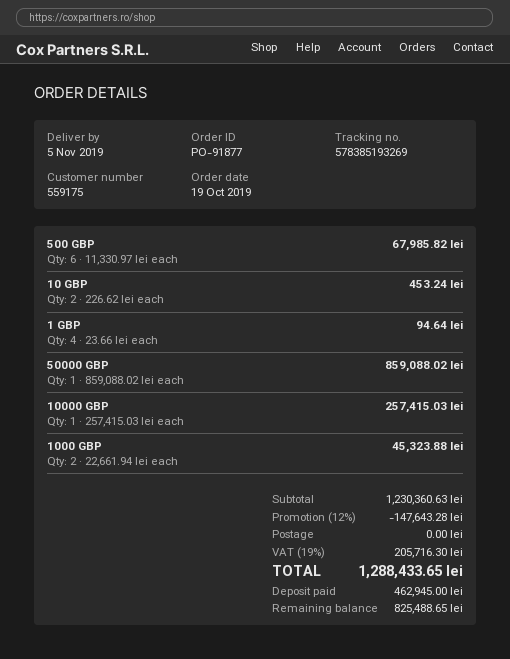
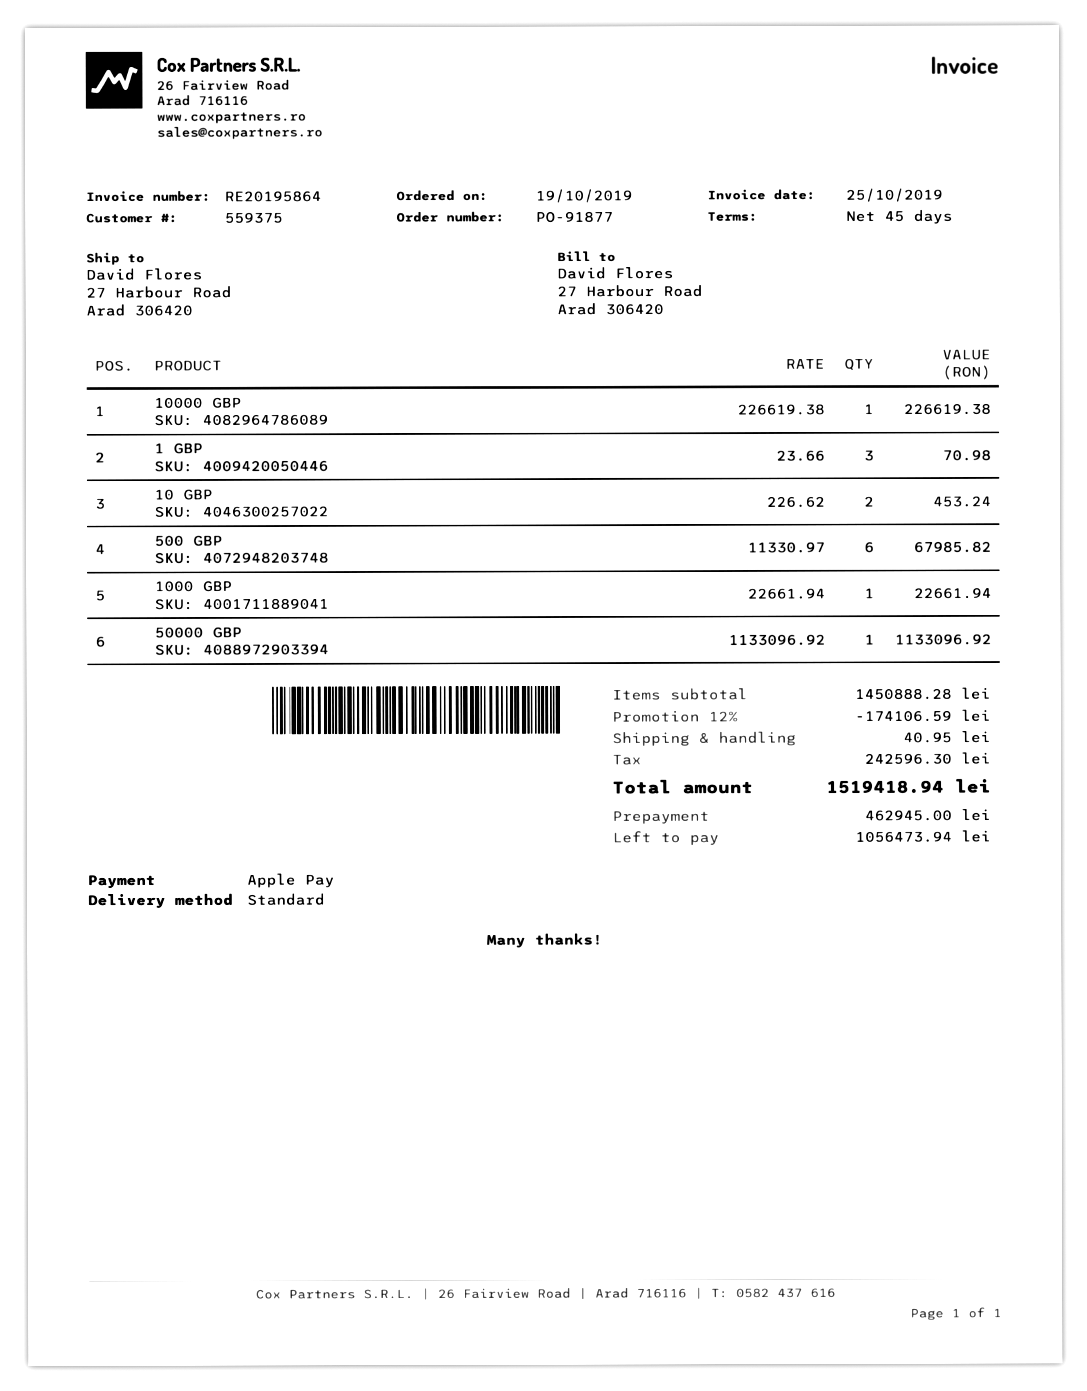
customer number: 559175 -> 559375
1 GBP: 4 x 23.66 = 94.64 -> 3 x 23.66 = 70.98
50000 GBP: 1 x 859088.02 = 859088.02 -> 1 x 1133096.92 = 1133096.92
10000 GBP: 1 x 257415.03 = 257415.03 -> 1 x 226619.38 = 226619.38
1000 GBP: 2 x 22661.94 = 45323.88 -> 1 x 22661.94 = 22661.94
subtotal: 1230360.63 -> 1450888.28
discount: 12% = 147643.28 -> 12% = 174106.59
shipping: 0.00 -> 40.95
tax: 205716.30 -> 242596.30
total: 1288433.65 -> 1519418.94
balance: 825488.65 -> 1056473.94

